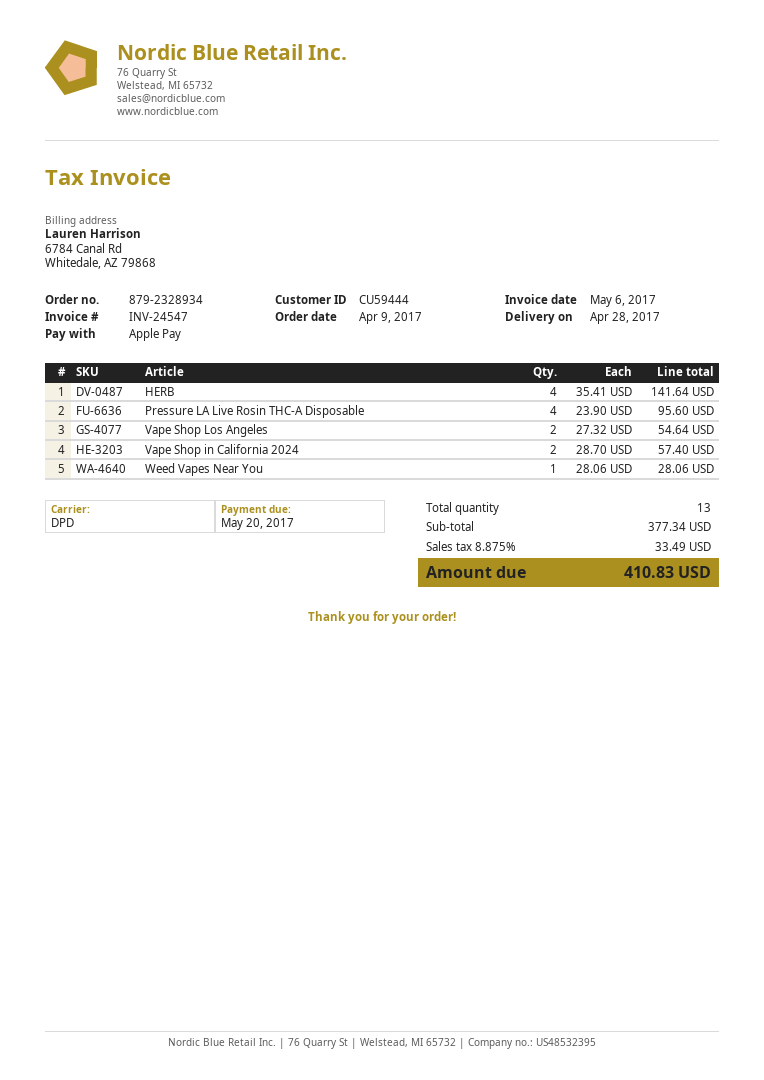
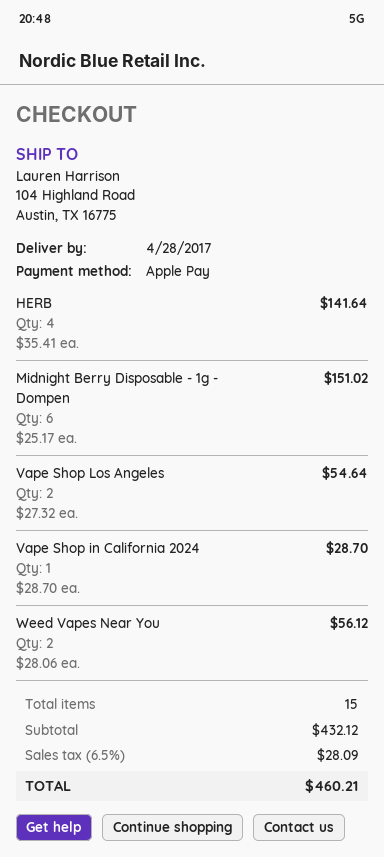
Pressure LA Live Rosin THC-A Disposable: 4 x 23.90 = 95.60 -> none
Vape Shop in California 2024: 2 x 28.70 = 57.40 -> 1 x 28.70 = 28.70
Weed Vapes Near You: 1 x 28.06 = 28.06 -> 2 x 28.06 = 56.12
Midnight Berry Disposable - 1g - Dompen: none -> 6 x 25.17 = 151.02
total quantity: 13 -> 15
subtotal: 377.34 -> 432.12
tax: 8.875% = 33.49 -> 6.5% = 28.09
total: 410.83 -> 460.21

